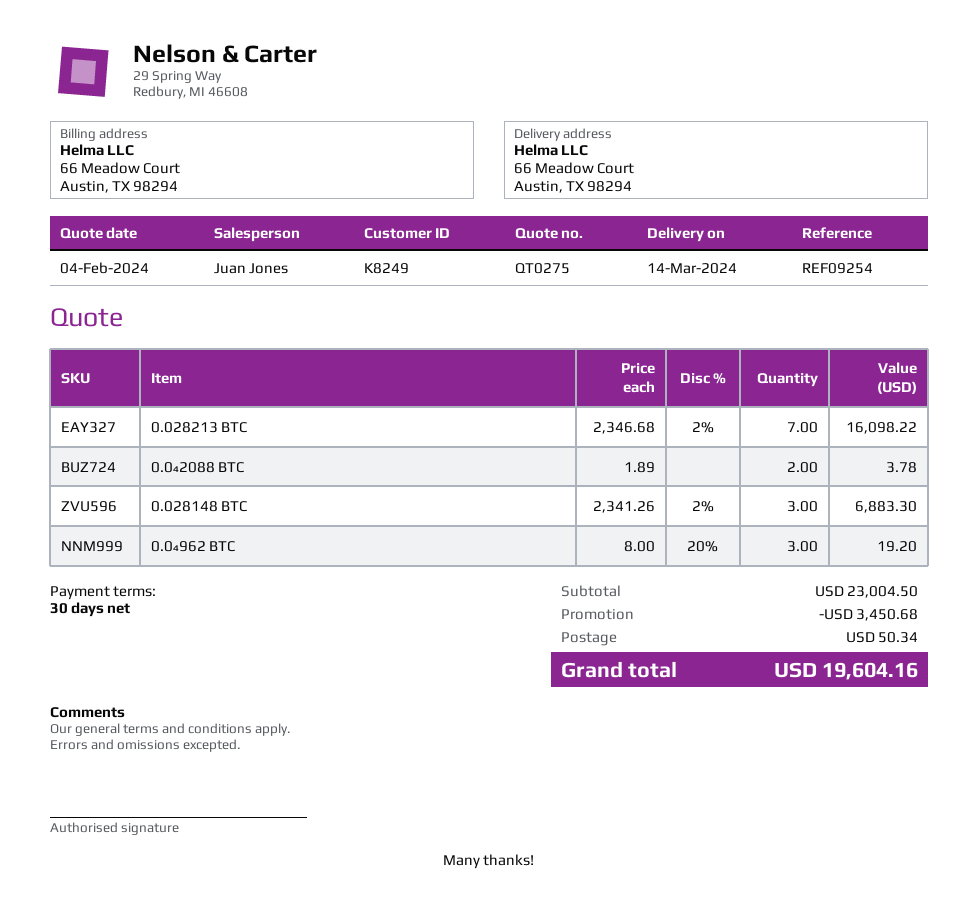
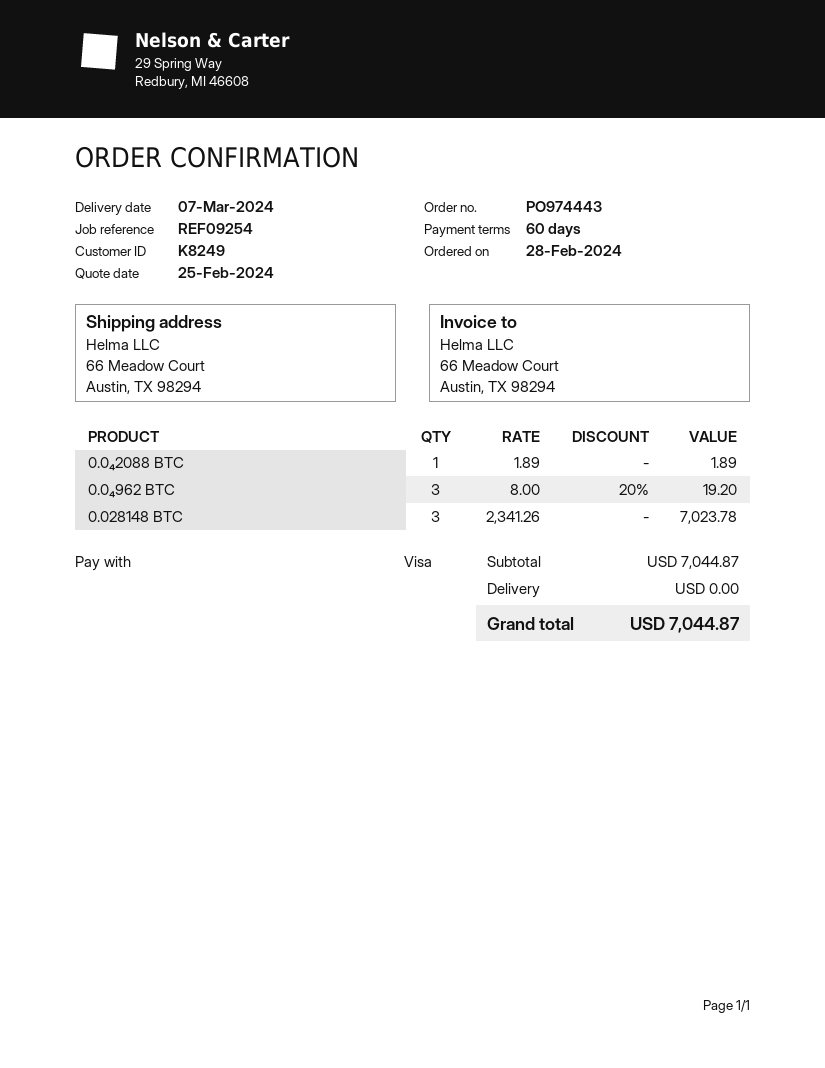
quote date: 2024-02-04 -> 2024-02-25
delivery date: 2024-03-14 -> 2024-03-07
payment terms: 30 days -> 60 days
0.028213 BTC: 7 x 2346.68 - 2% = 16098.22 -> none
0.0₄2088 BTC: 2 x 1.89 = 3.78 -> 1 x 1.89 = 1.89
0.028148 BTC: 3 x 2341.26 - 2% = 6883.30 -> 3 x 2341.26 = 7023.78
subtotal: 23004.50 -> 7044.87
discount: 3450.68 -> none
shipping: 50.34 -> 0.00
total: 19604.16 -> 7044.87

